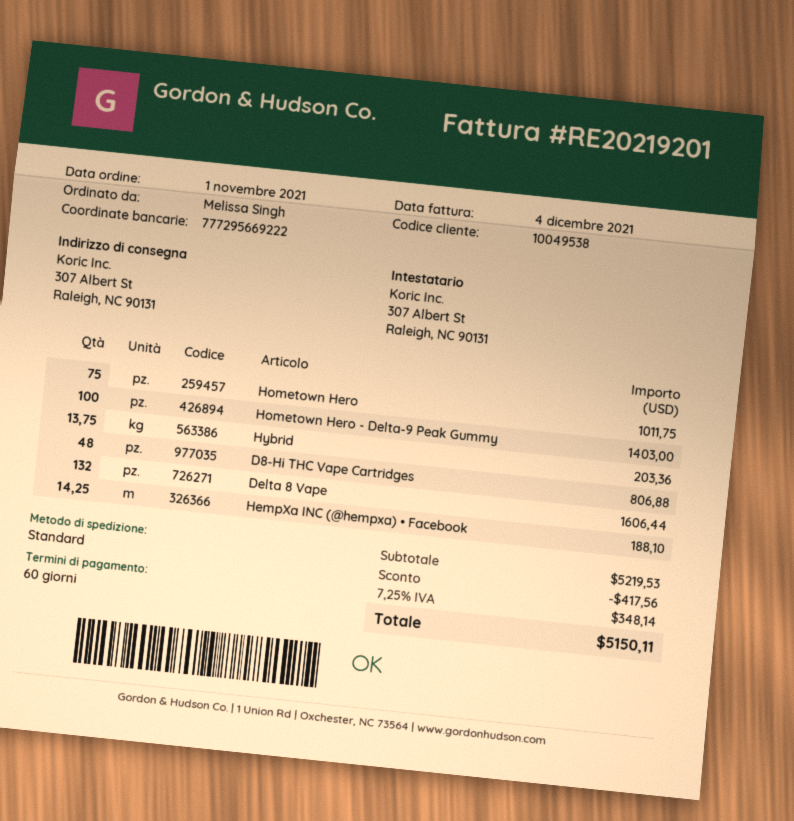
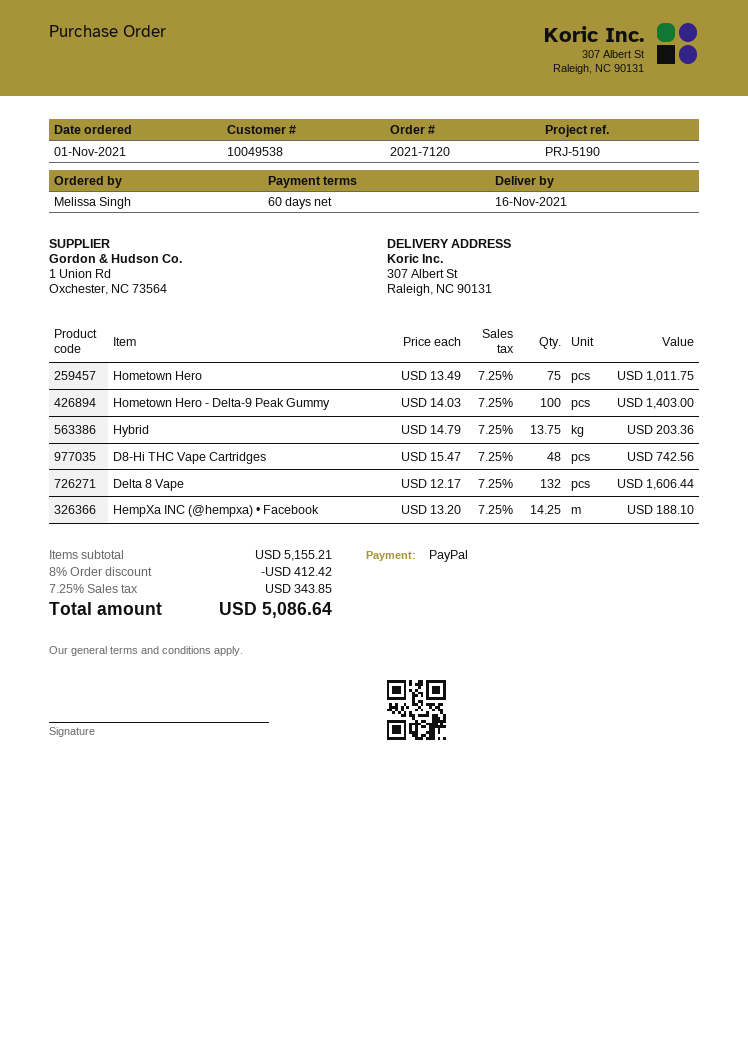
D8-Hi THC Vape Cartridges: 48 for 806.88 -> 48 for 742.56
subtotal: 5219.53 -> 5155.21
discount: 417.56 -> 412.42
tax: 7.25% = 348.14 -> 7.25% = 343.85
total: 5150.11 -> 5086.64

